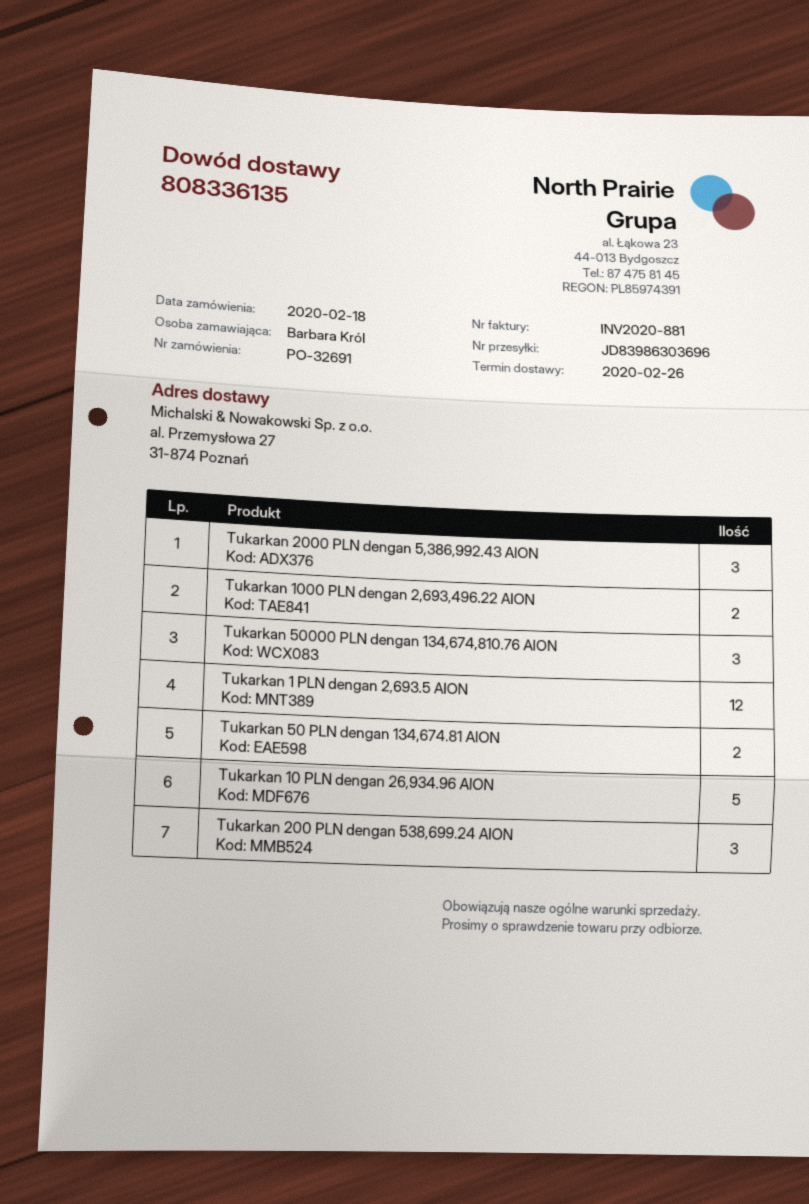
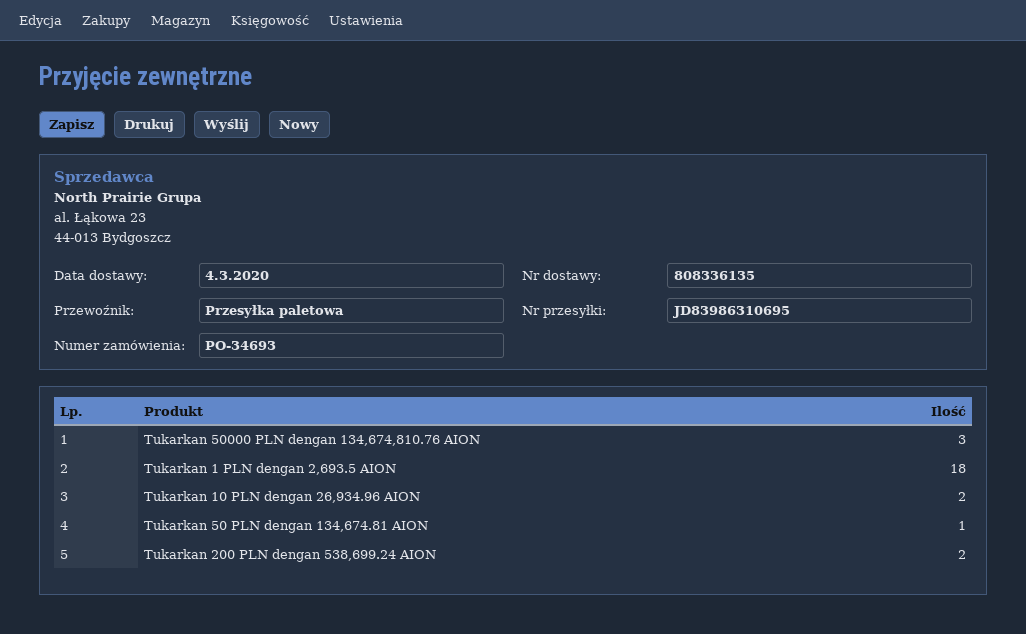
order number: PO-32691 -> PO-34693
delivery date: 2020-02-26 -> 2020-03-04
tracking number: JD83986303696 -> JD83986310695
Tukarkan 2000 PLN dengan 5,386,992.43 AION: 3 -> none
Tukarkan 1000 PLN dengan 2,693,496.22 AION: 2 -> none
Tukarkan 1 PLN dengan 2,693.5 AION: 12 -> 18
Tukarkan 50 PLN dengan 134,674.81 AION: 2 -> 1
Tukarkan 10 PLN dengan 26,934.96 AION: 5 -> 2
Tukarkan 200 PLN dengan 538,699.24 AION: 3 -> 2

